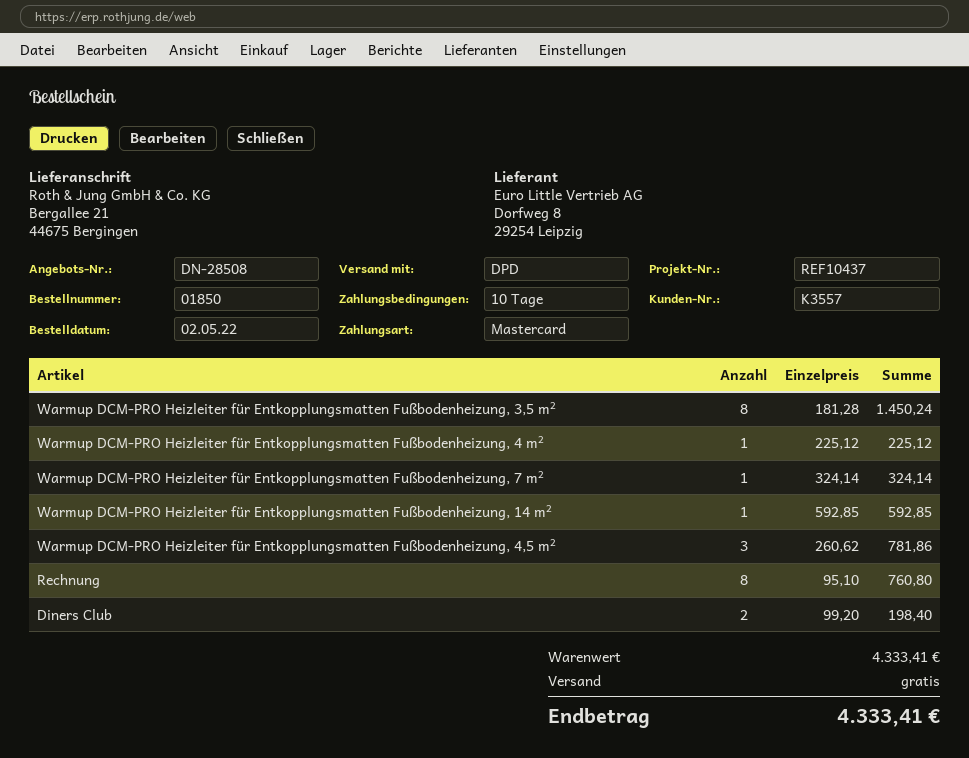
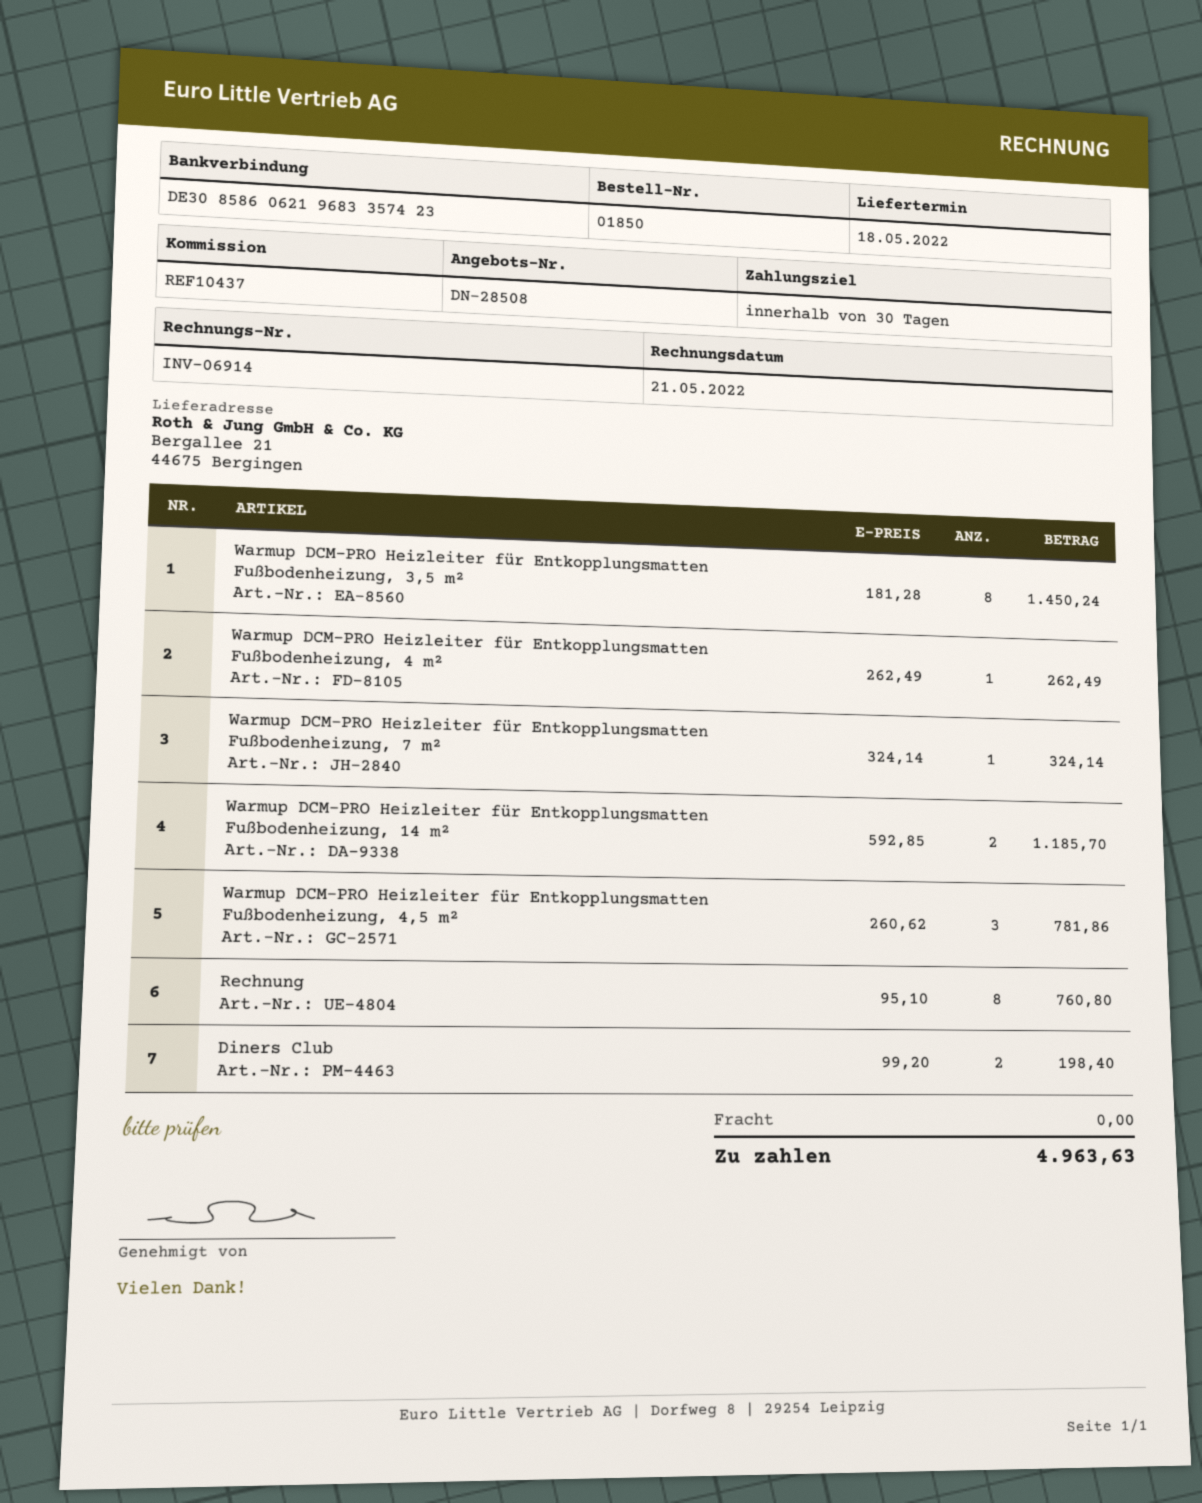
payment terms: 10 days -> 30 days
Warmup DCM-PRO Heizleiter für Entkopplungsmatten Fußbodenheizung, 4 m²: 1 x 225.12 = 225.12 -> 1 x 262.49 = 262.49
Warmup DCM-PRO Heizleiter für Entkopplungsmatten Fußbodenheizung, 14 m²: 1 x 592.85 = 592.85 -> 2 x 592.85 = 1185.70
total: 4333.41 -> 4963.63

